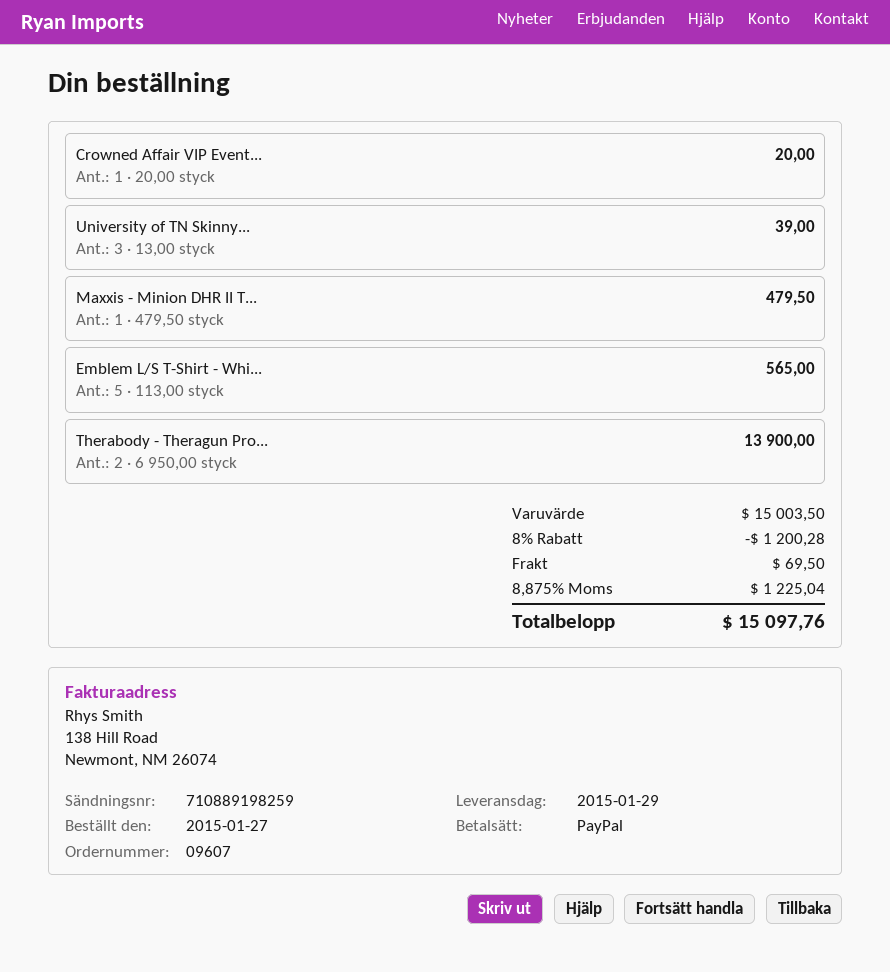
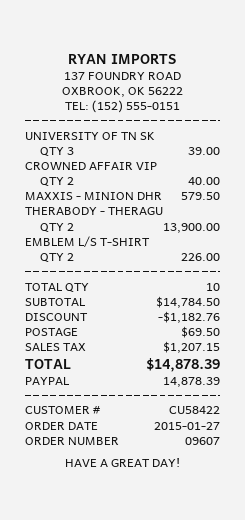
Crowned Affair VIP Event...: 1 for 20.00 -> 2 for 40.00
Maxxis - Minion DHR II T...: 1 for 479.50 -> 1 for 579.50
Emblem L/S T-Shirt - Whi...: 5 for 565.00 -> 2 for 226.00
subtotal: 15003.50 -> 14784.50
discount: 1200.28 -> 1182.76
tax: 1225.04 -> 1207.15
total: 15097.76 -> 14878.39

